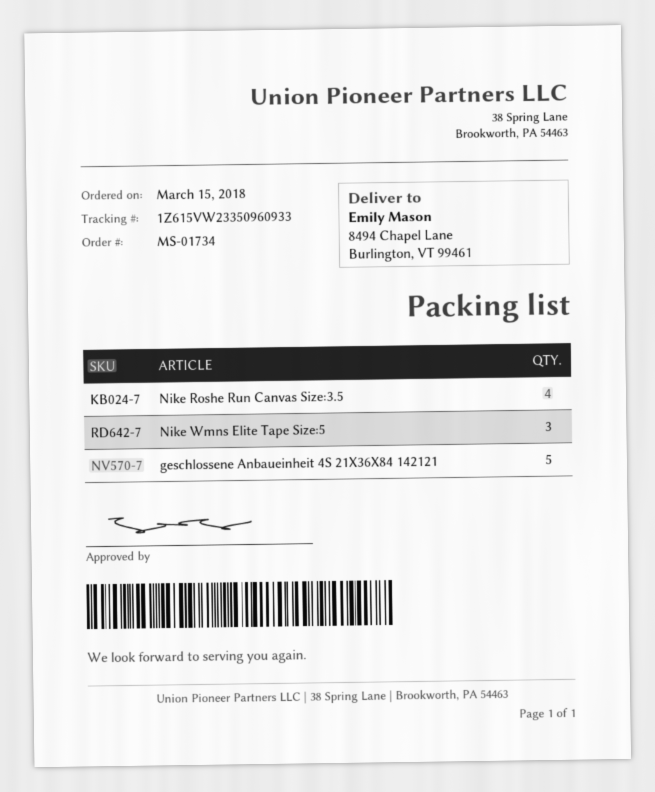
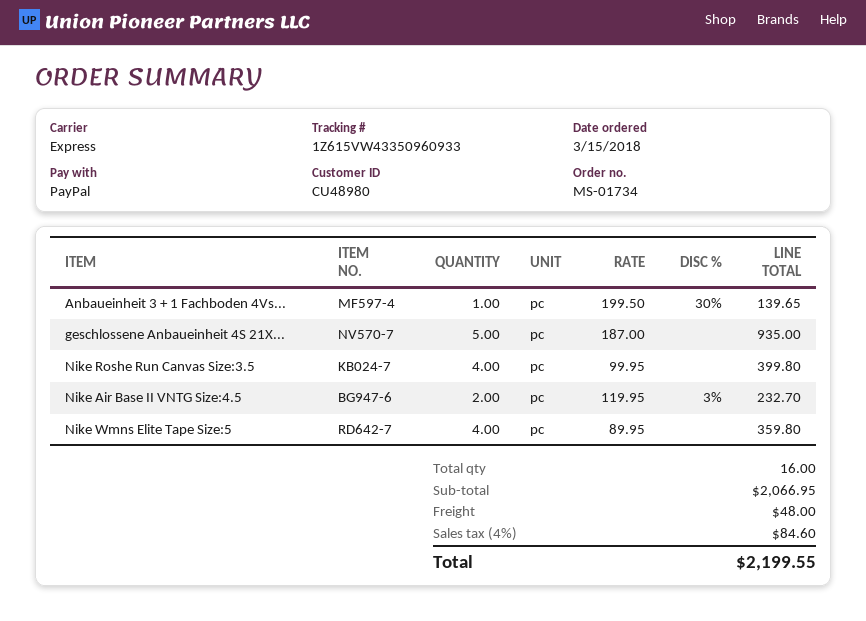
tracking number: 1Z615VW23350960933 -> 1Z615VW43350960933
Nike Wmns Elite Tape Size:5: 3 -> 4
Anbaueinheit 3 + 1 Fachboden 4Vs...: none -> 1
Nike Air Base II VNTG Size:4.5: none -> 2

